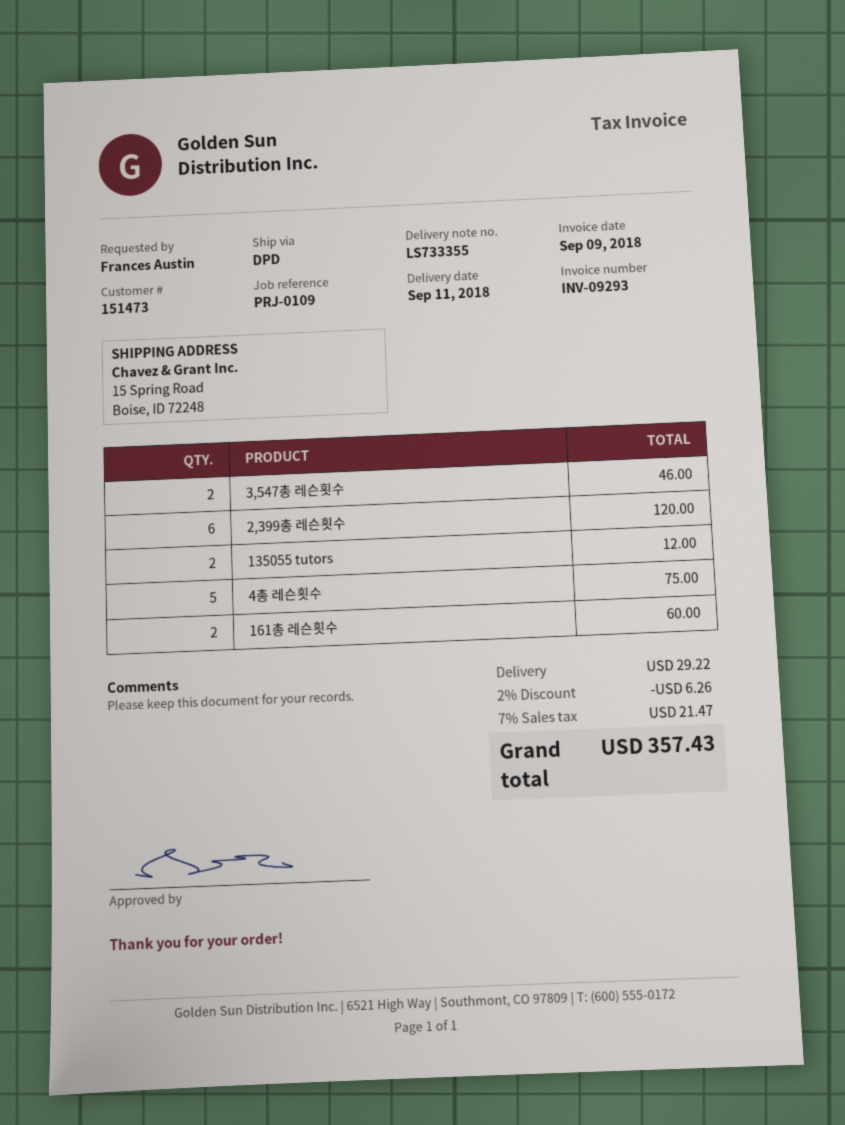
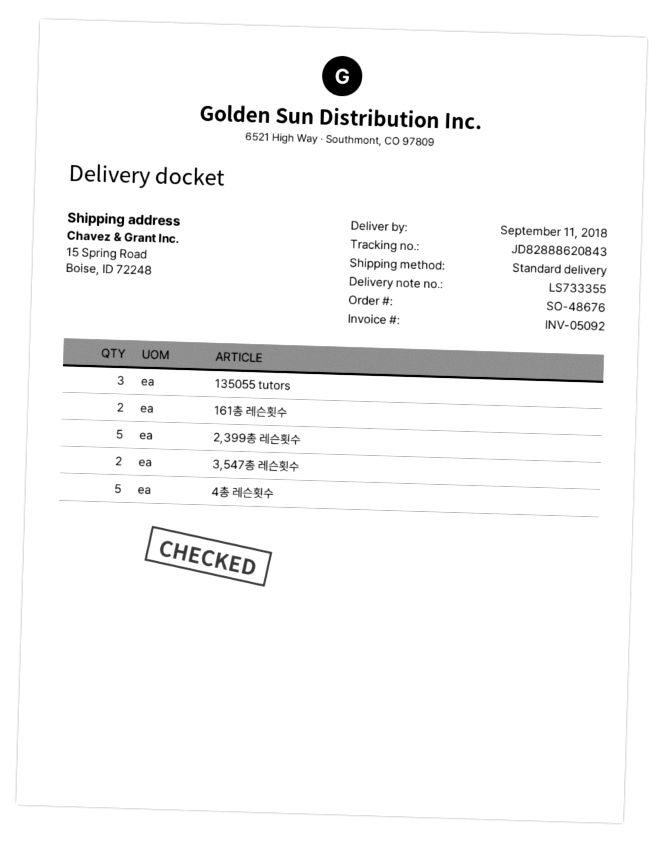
invoice number: INV-09293 -> INV-05092
shipping method: DPD -> standard
2,399총 레슨횟수: 6 -> 5
135055 tutors: 2 -> 3

